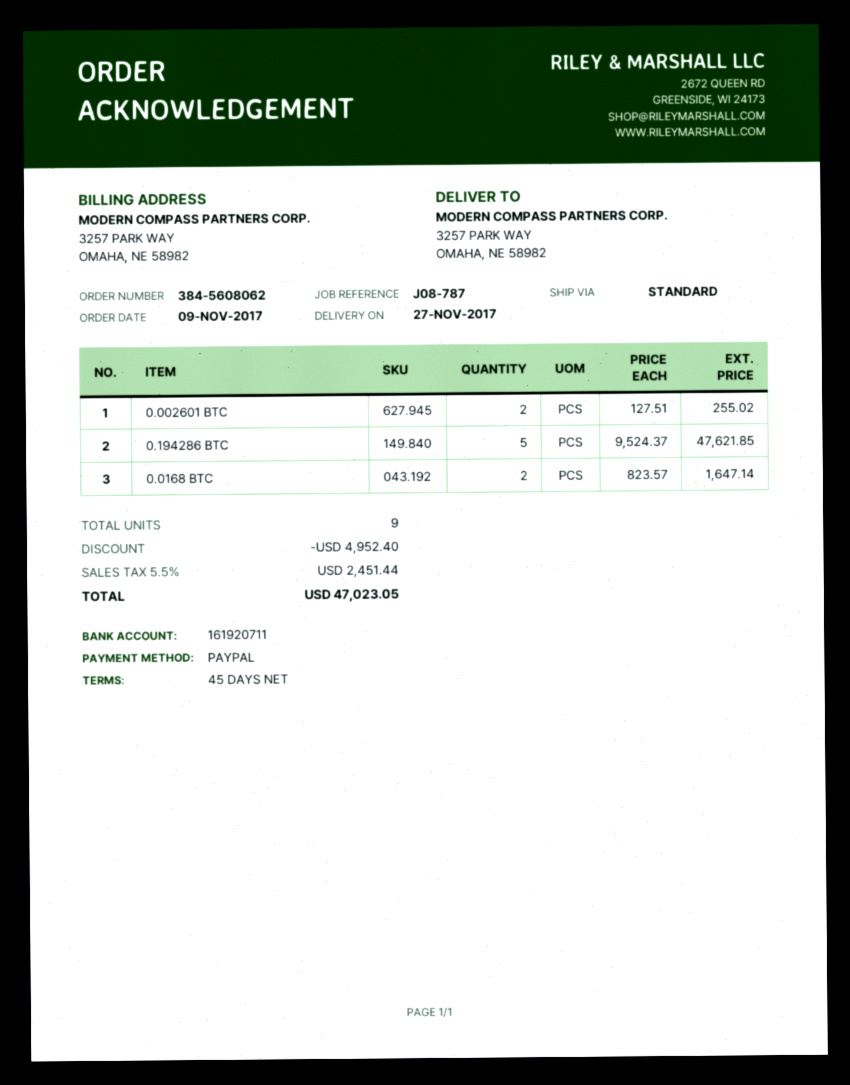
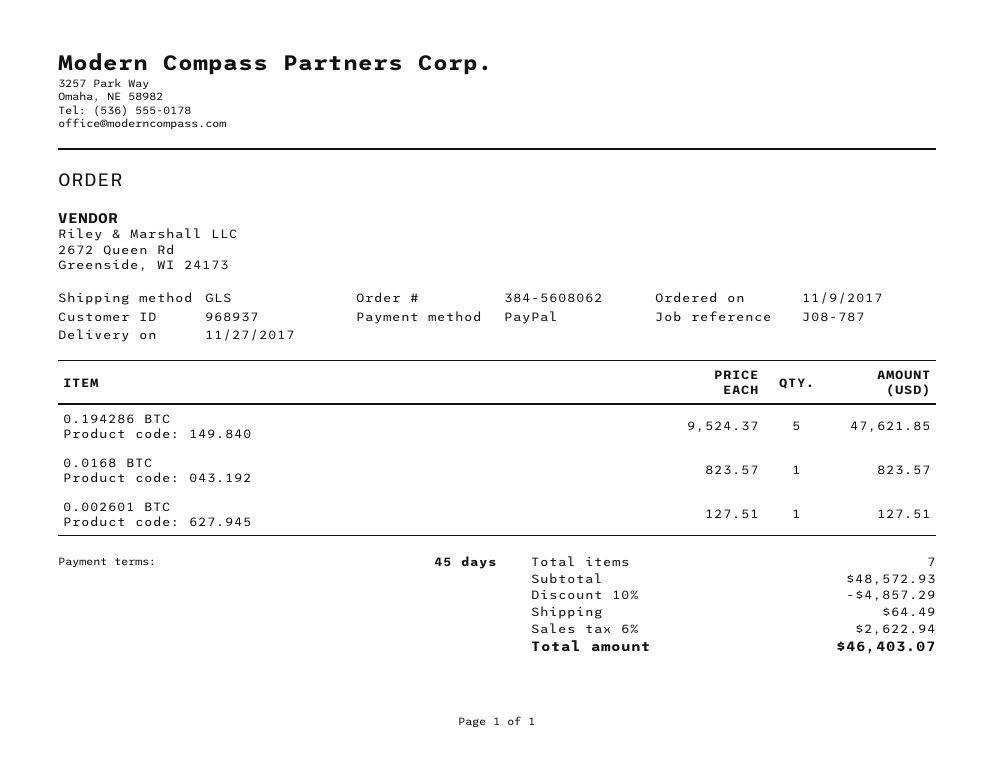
shipping method: standard -> GLS
0.002601 BTC: 2 x 127.51 = 255.02 -> 1 x 127.51 = 127.51
0.0168 BTC: 2 x 823.57 = 1647.14 -> 1 x 823.57 = 823.57
total quantity: 9 -> 7
discount: 4952.40 -> 4857.29
shipping: none -> 64.49
tax: 5.5% = 2451.44 -> 6% = 2622.94
total: 47023.05 -> 46403.07

